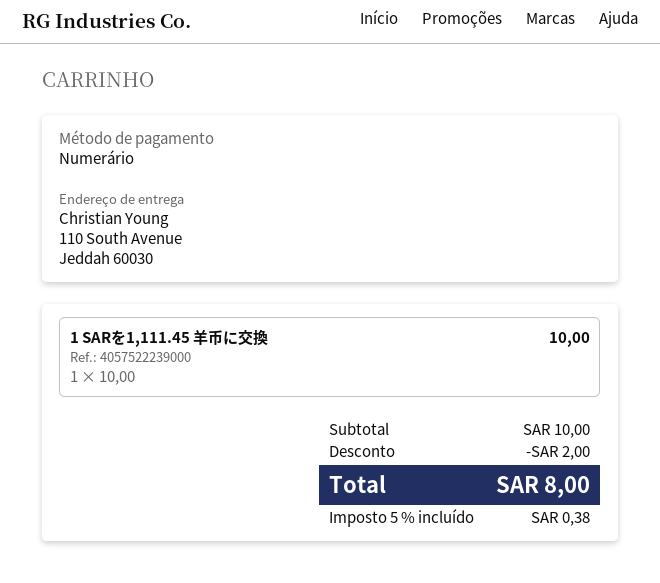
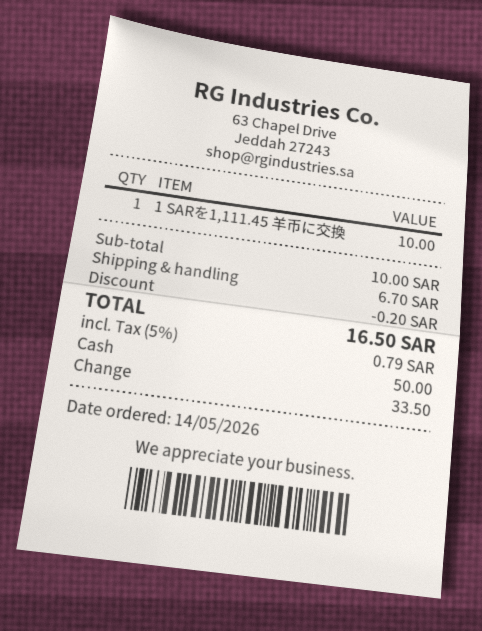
discount: 2.00 -> 0.20
shipping: none -> 6.70
tax: 5% = 0.38 -> 5% = 0.79
total: 8.00 -> 16.50

